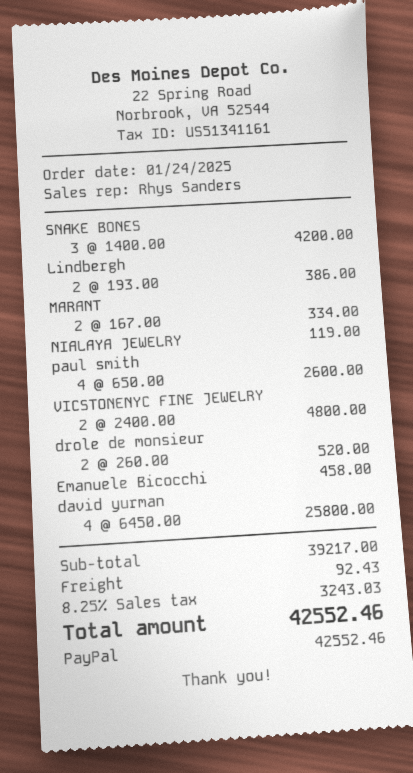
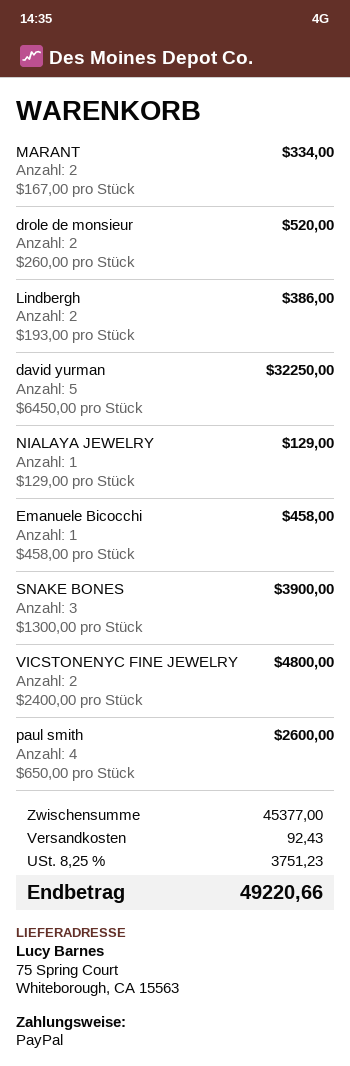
SNAKE BONES: 3 x 1400.00 = 4200.00 -> 3 x 1300.00 = 3900.00
NIALAYA JEWELRY: 1 x 119.00 = 119.00 -> 1 x 129.00 = 129.00
david yurman: 4 x 6450.00 = 25800.00 -> 5 x 6450.00 = 32250.00
subtotal: 39217.00 -> 45377.00
tax: 8.25% = 3243.03 -> 8.25% = 3751.23
total: 42552.46 -> 49220.66

